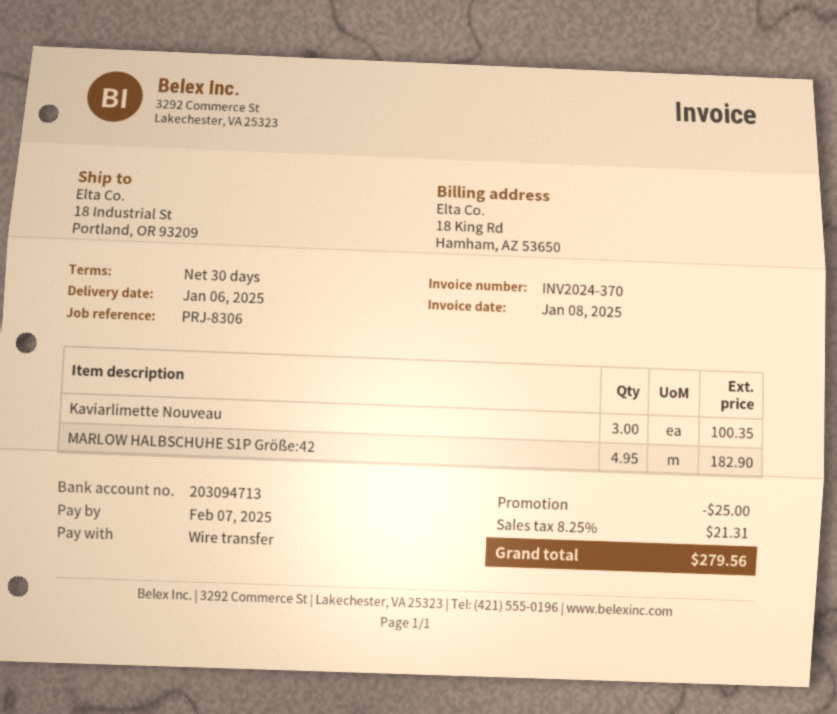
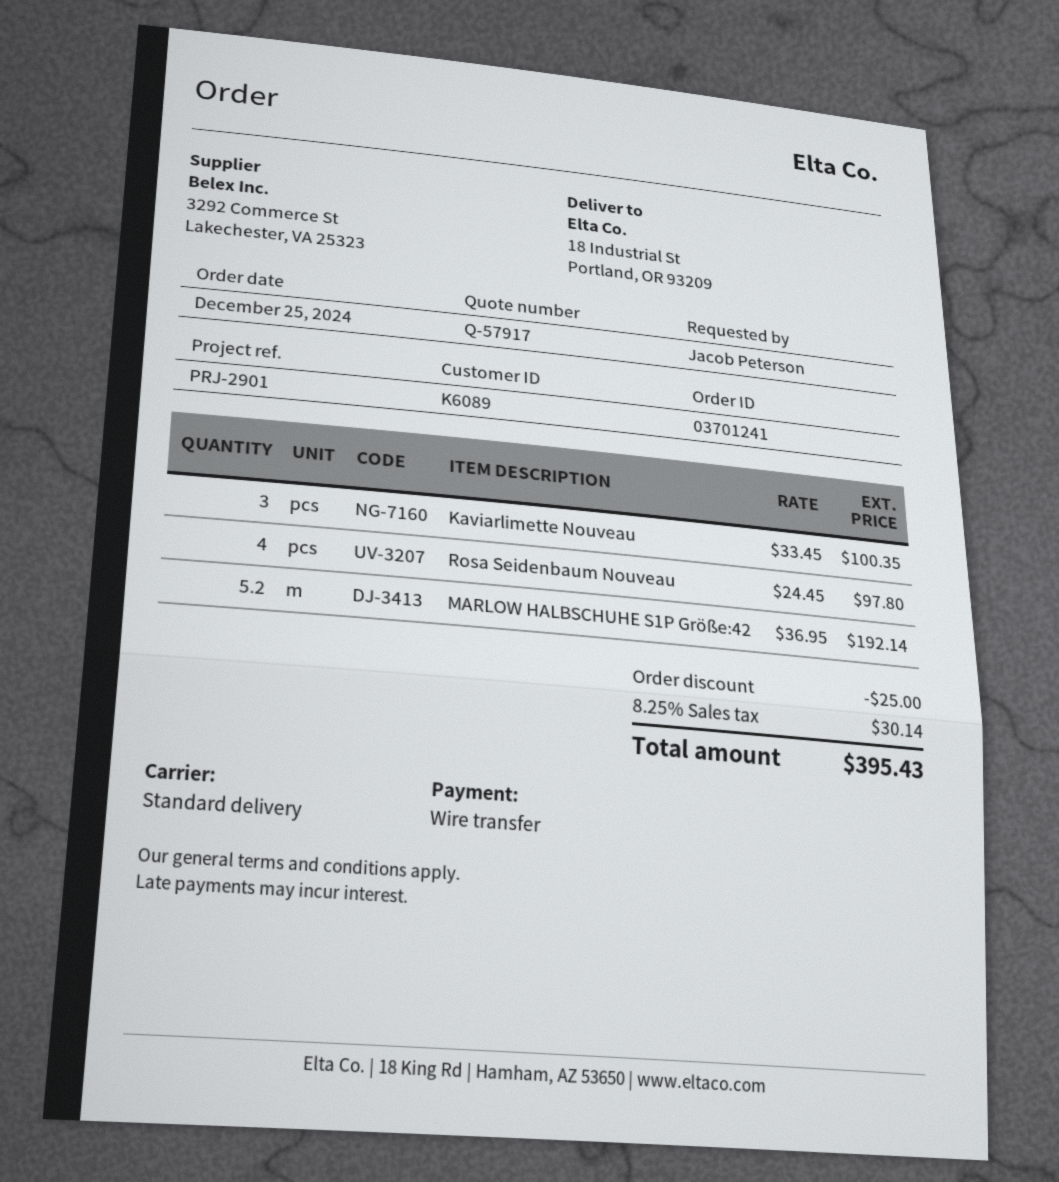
reference: PRJ-8306 -> PRJ-2901
MARLOW HALBSCHUHE S1P Größe:42: 4.95 for 182.90 -> 5.2 for 192.14
Rosa Seidenbaum Nouveau: none -> 4 for 97.80
tax: 8.25% = 21.31 -> 8.25% = 30.14
total: 279.56 -> 395.43

